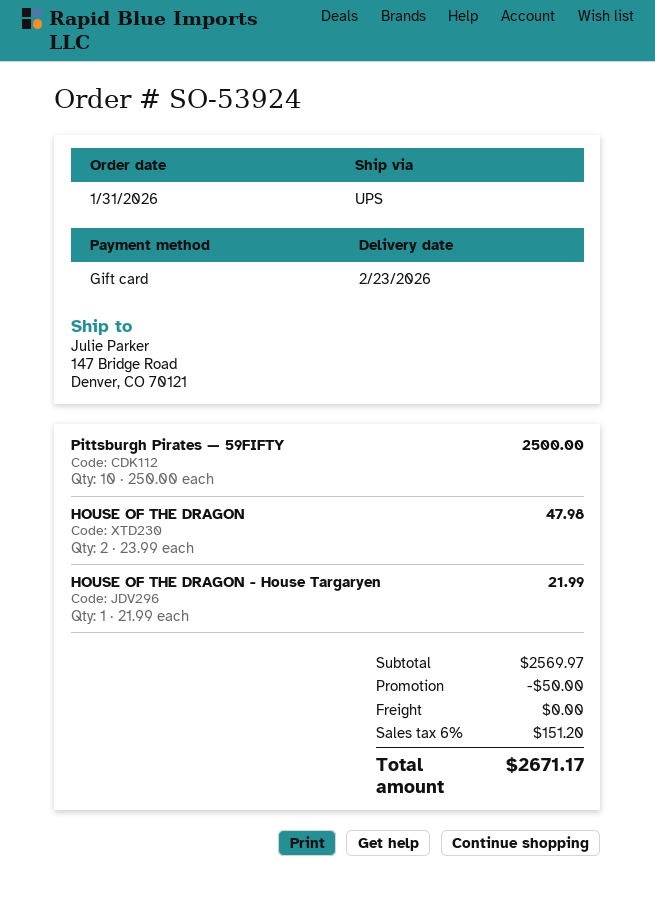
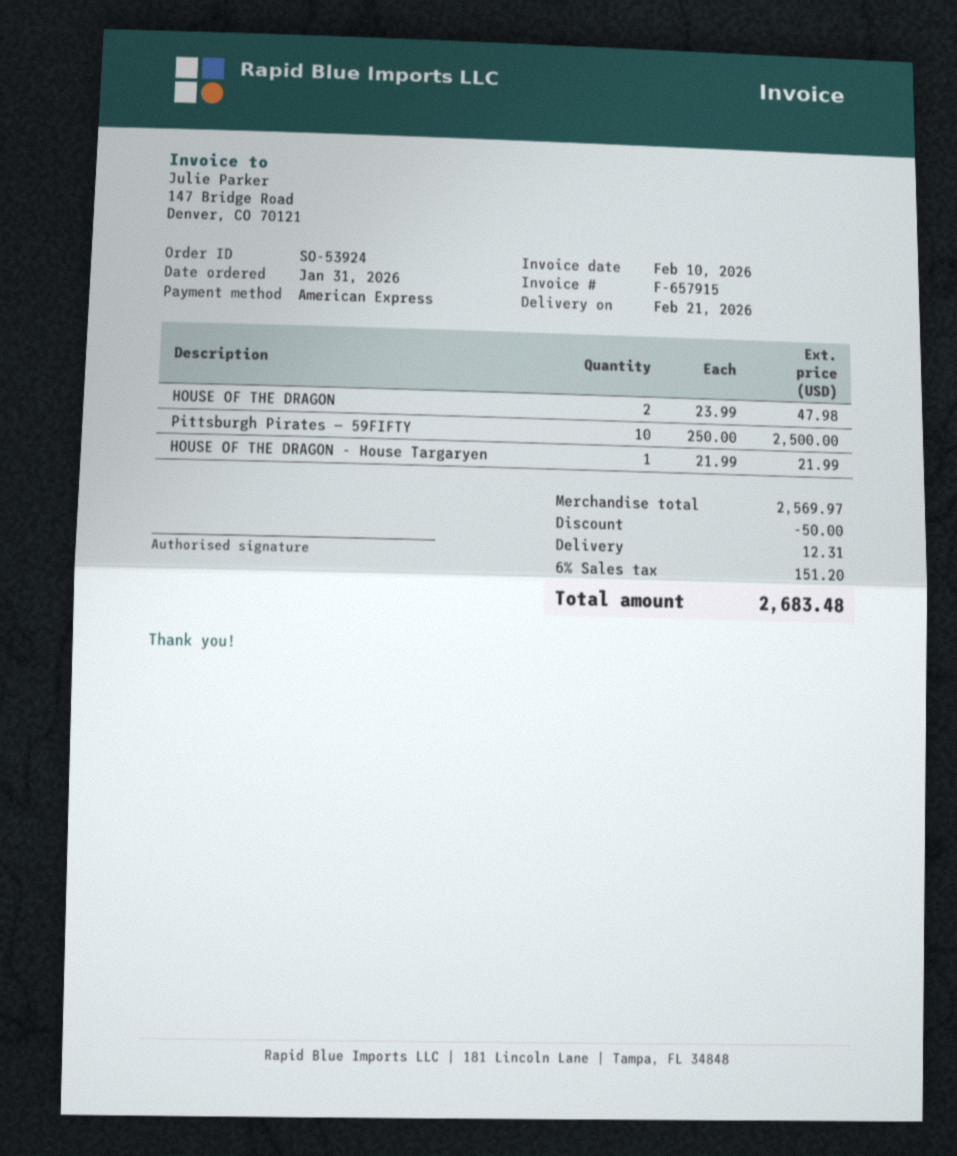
delivery date: 2026-02-23 -> 2026-02-21
payment method: gift card -> American Express
shipping: 0.00 -> 12.31
total: 2671.17 -> 2683.48

